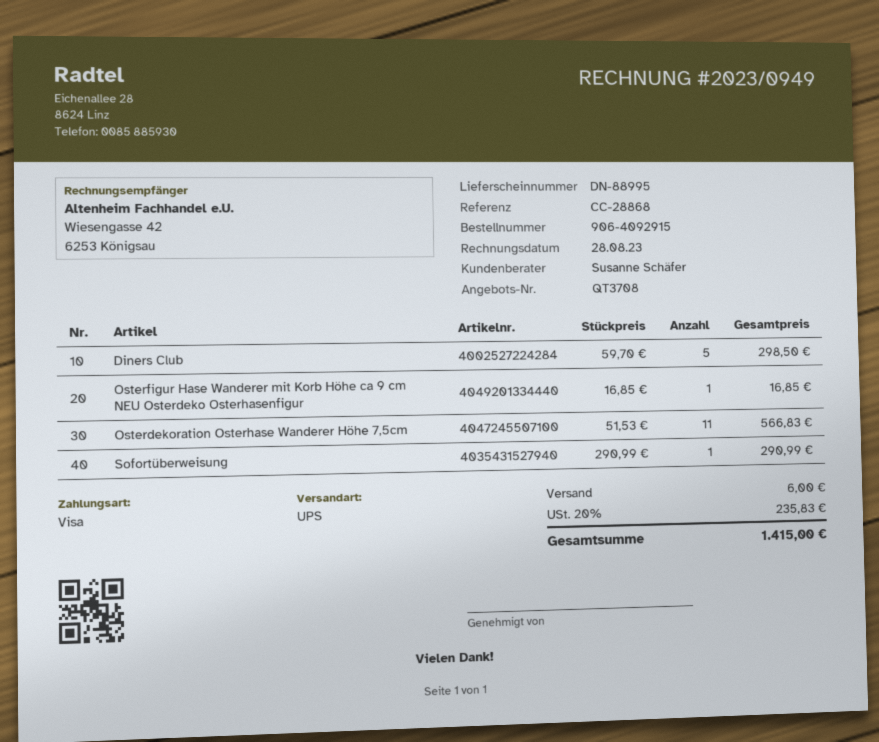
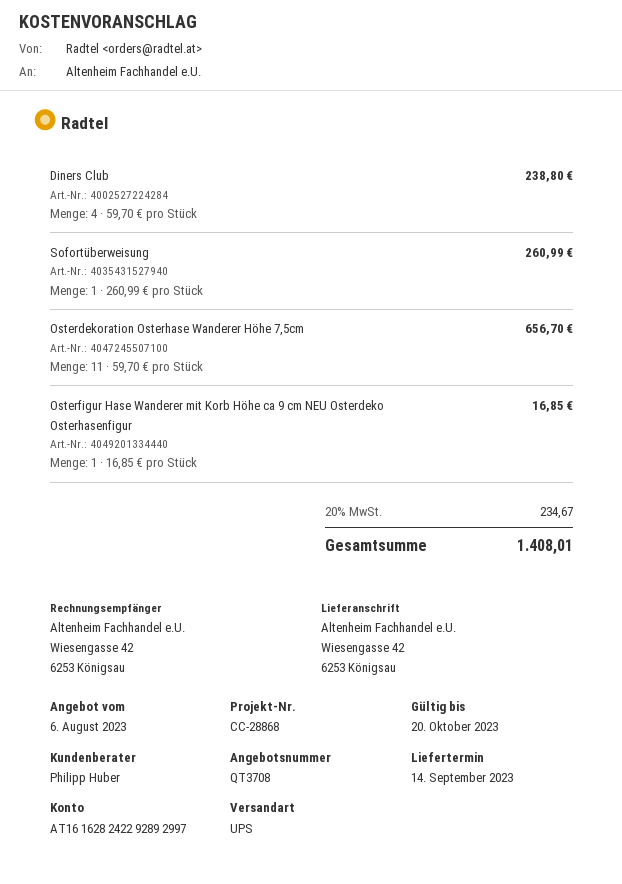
sales rep: Susanne Schäfer -> Philipp Huber
Diners Club: 5 x 59.70 = 298.50 -> 4 x 59.70 = 238.80
Osterdekoration Osterhase Wanderer Höhe 7,5cm: 11 x 51.53 = 566.83 -> 11 x 59.70 = 656.70
Sofortüberweisung: 1 x 290.99 = 290.99 -> 1 x 260.99 = 260.99
shipping: 6.00 -> none
tax: 20% = 235.83 -> 20% = 234.67
total: 1415.00 -> 1408.01

